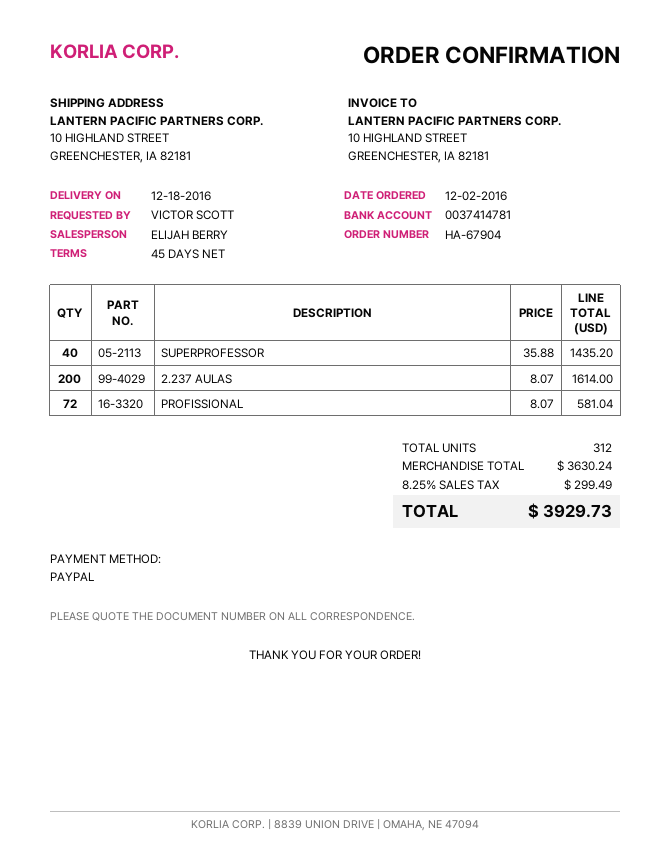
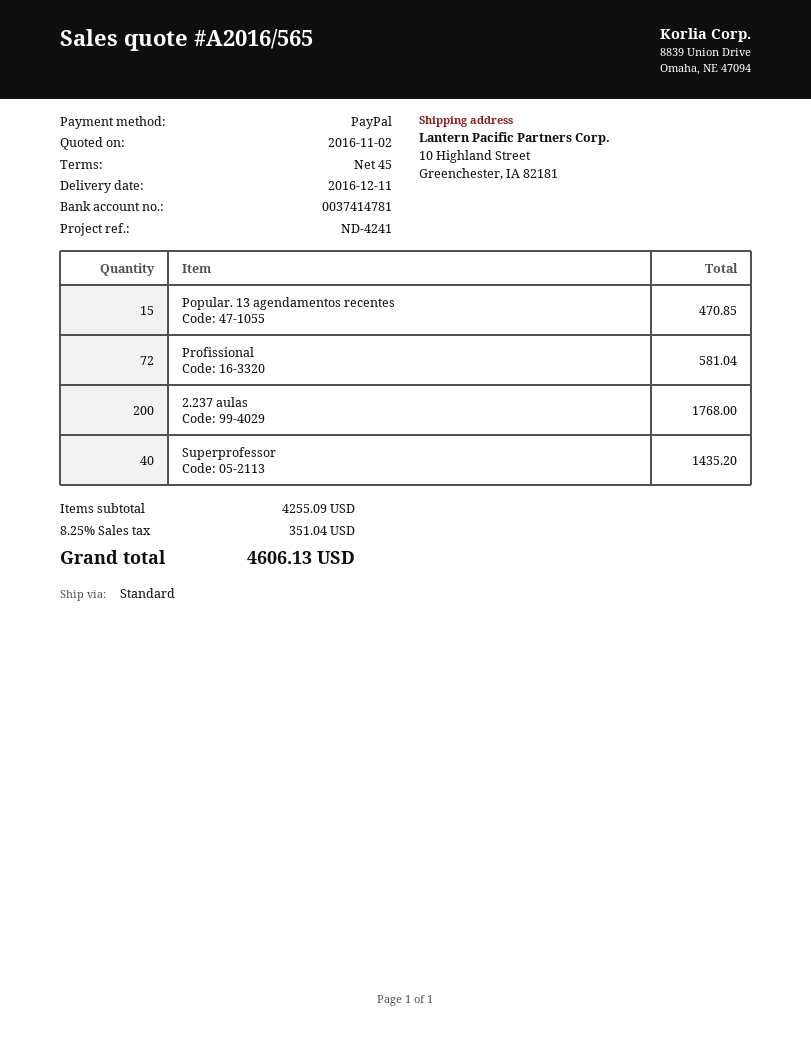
delivery date: 2016-12-18 -> 2016-12-11
2.237 AULAS: 200 for 1614.00 -> 200 for 1768.00
Popular. 13 agendamentos recentes: none -> 15 for 470.85
subtotal: 3630.24 -> 4255.09
tax: 8.25% = 299.49 -> 8.25% = 351.04
total: 3929.73 -> 4606.13

